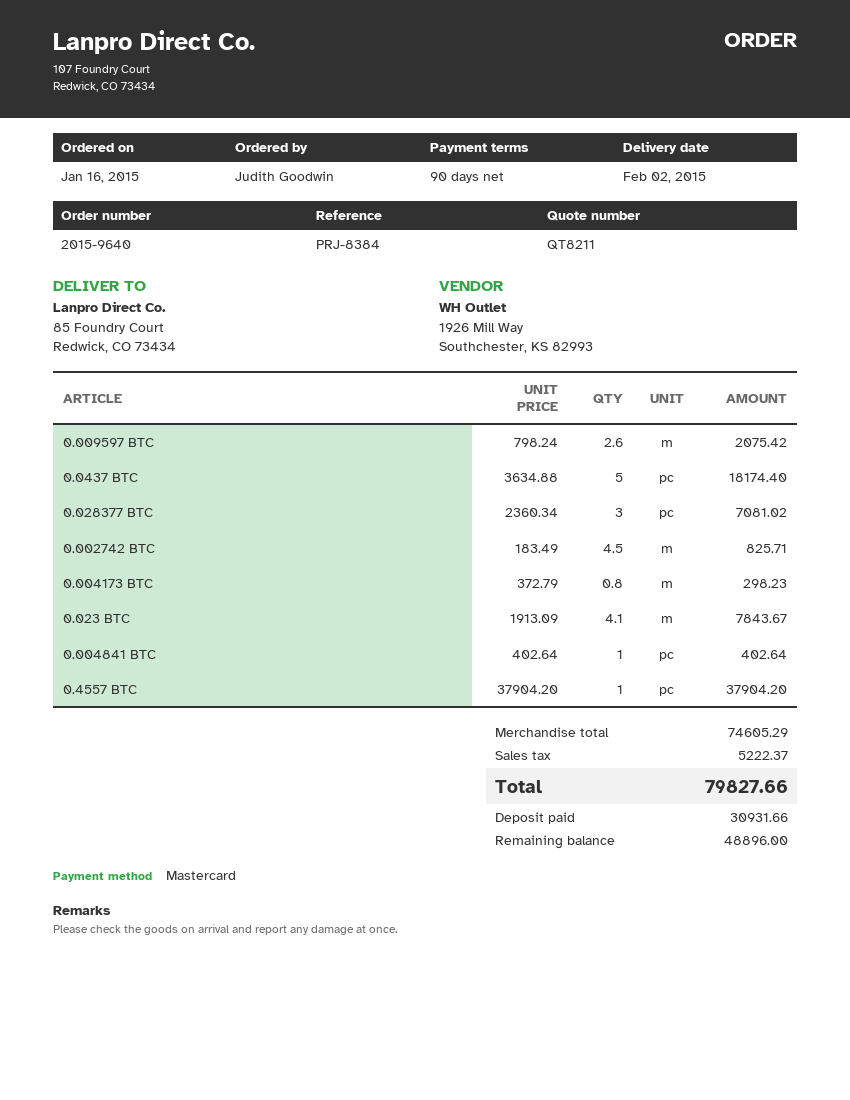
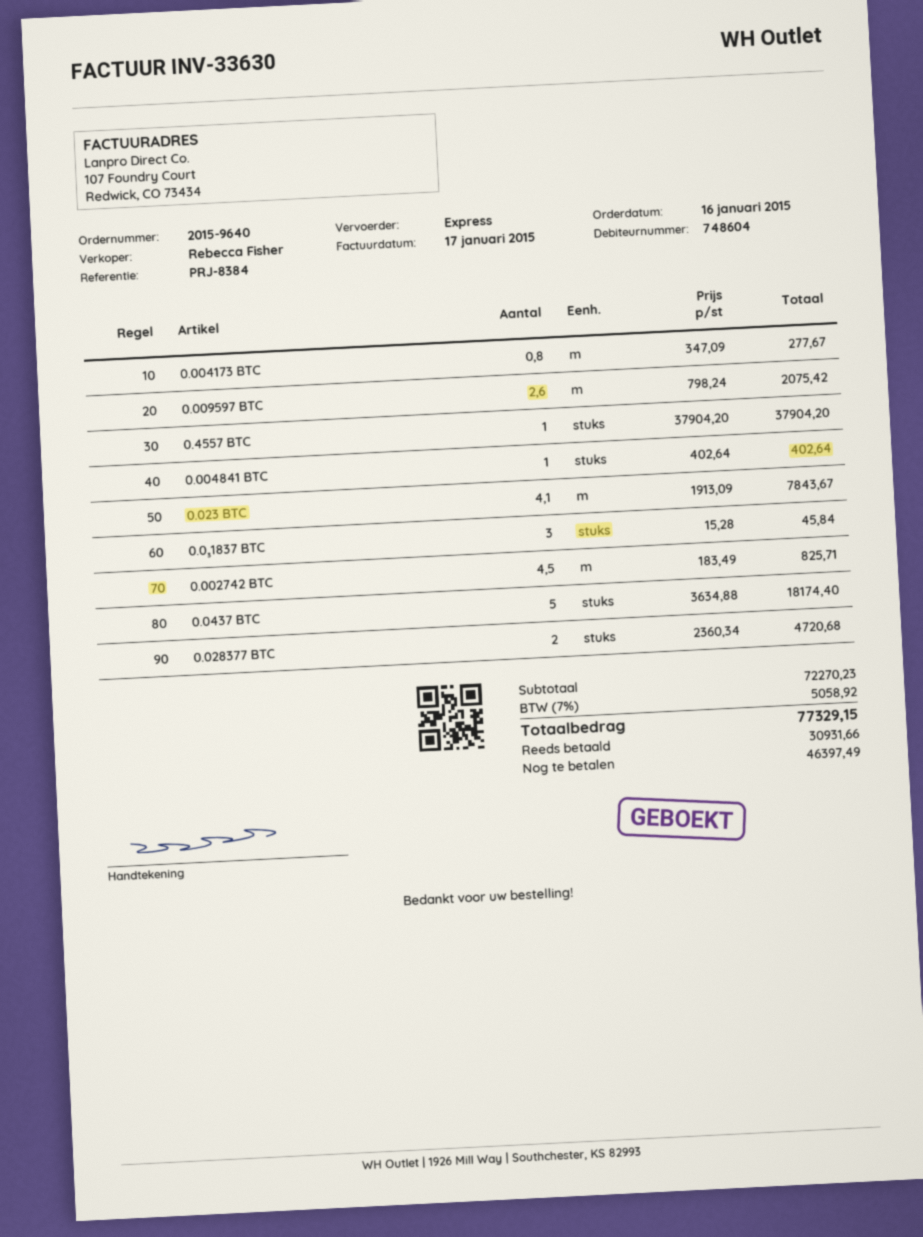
0.028377 BTC: 3 x 2360.34 = 7081.02 -> 2 x 2360.34 = 4720.68
0.004173 BTC: 0.8 x 372.79 = 298.23 -> 0.8 x 347.09 = 277.67
0.0₃1837 BTC: none -> 3 x 15.28 = 45.84
subtotal: 74605.29 -> 72270.23
tax: 5222.37 -> 5058.92
total: 79827.66 -> 77329.15
balance: 48896.00 -> 46397.49

